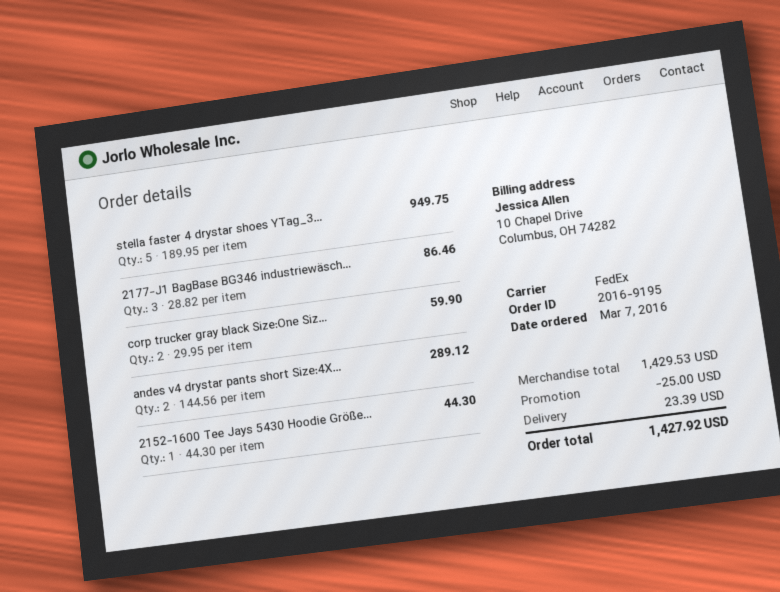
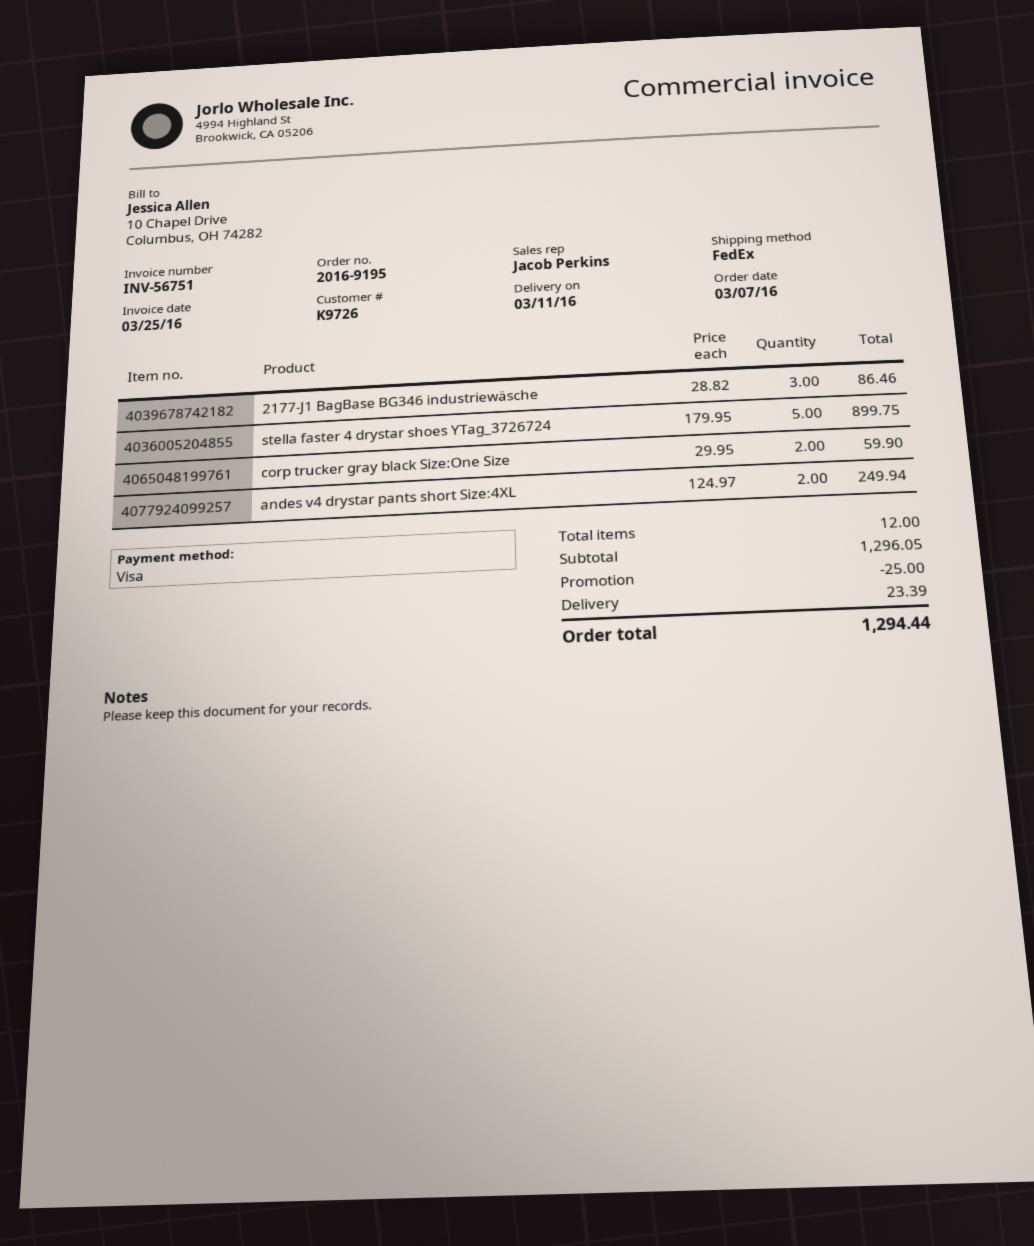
stella faster 4 drystar shoes YTag_3...: 5 x 189.95 = 949.75 -> 5 x 179.95 = 899.75
andes v4 drystar pants short Size:4X...: 2 x 144.56 = 289.12 -> 2 x 124.97 = 249.94
2152-1600 Tee Jays 5430 Hoodie Größe...: 1 x 44.30 = 44.30 -> none
subtotal: 1429.53 -> 1296.05
total: 1427.92 -> 1294.44

